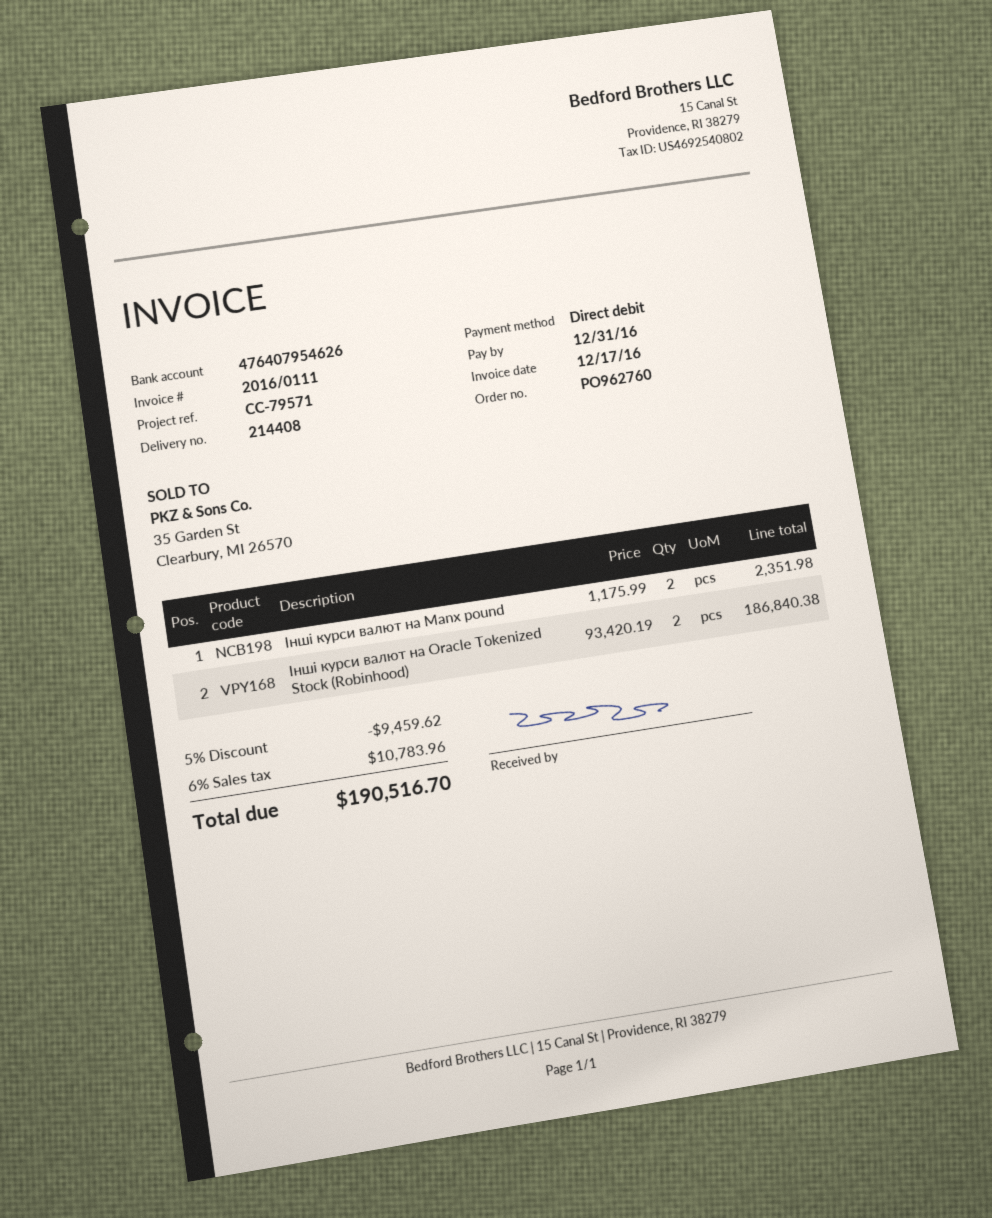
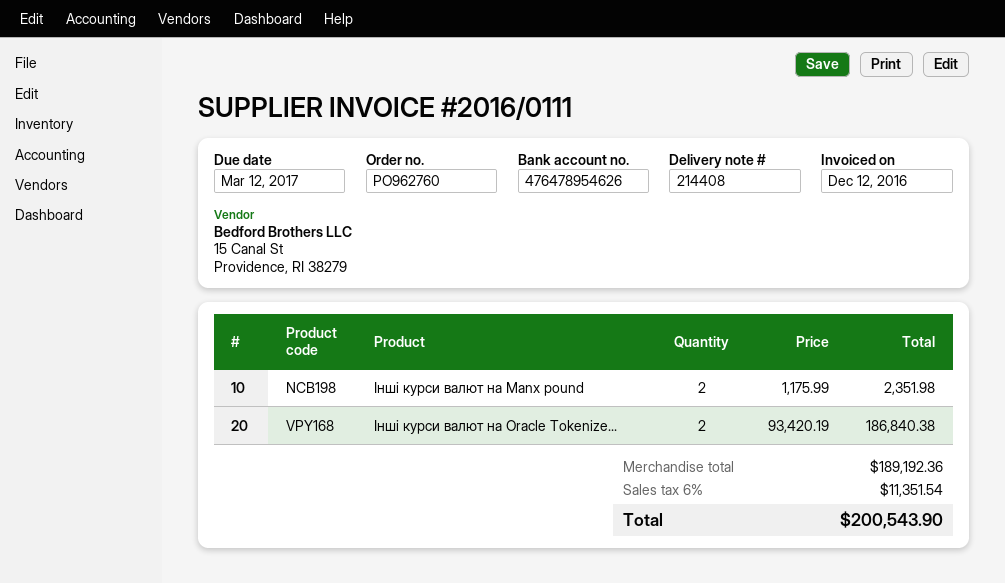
invoice date: 2016-12-17 -> 2016-12-12
due date: 2016-12-31 -> 2017-03-12
bank account: 476407954626 -> 476478954626
discount: 5% = 9459.62 -> none
tax: 6% = 10783.96 -> 6% = 11351.54
total: 190516.70 -> 200543.90

